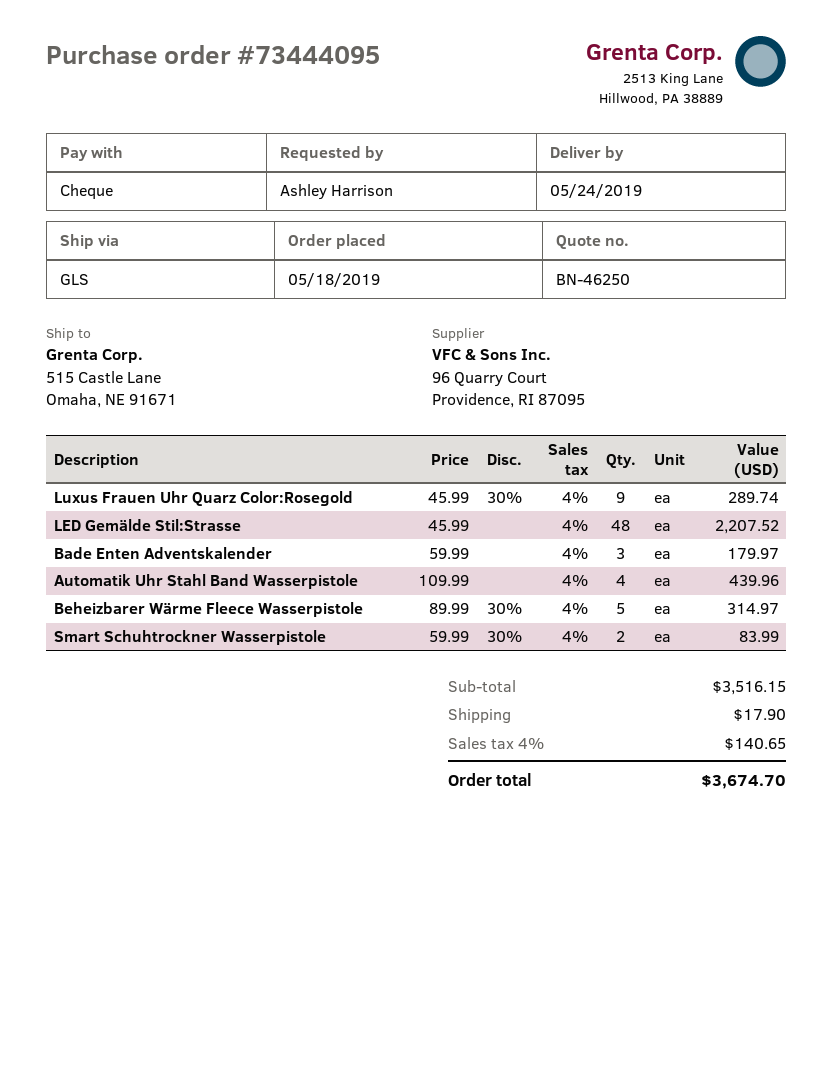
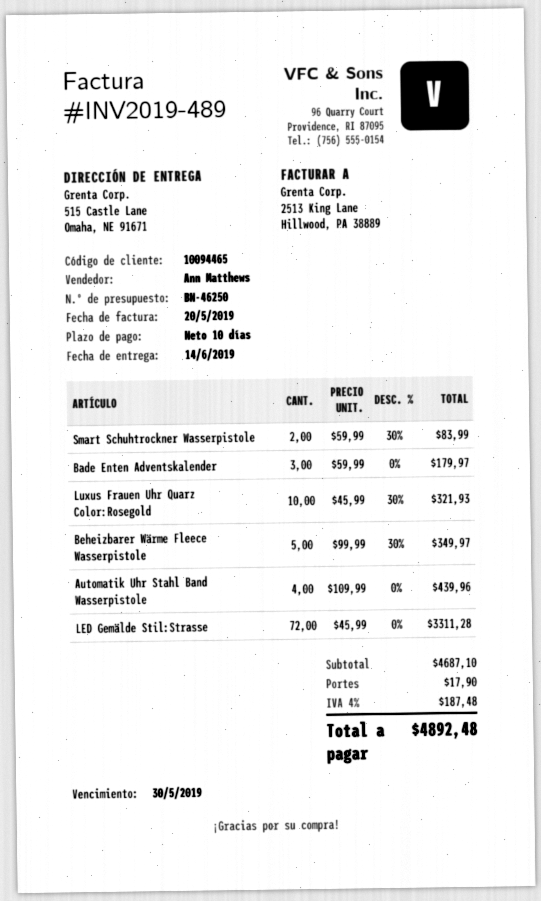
delivery date: 2019-05-24 -> 2019-06-14
Luxus Frauen Uhr Quarz Color:Rosegold: 9 x 45.99 - 30% = 289.74 -> 10 x 45.99 - 30% = 321.93
LED Gemälde Stil:Strasse: 48 x 45.99 = 2207.52 -> 72 x 45.99 = 3311.28
Beheizbarer Wärme Fleece Wasserpistole: 5 x 89.99 - 30% = 314.97 -> 5 x 99.99 - 30% = 349.97
subtotal: 3516.15 -> 4687.10
tax: 4% = 140.65 -> 4% = 187.48
total: 3674.70 -> 4892.48

